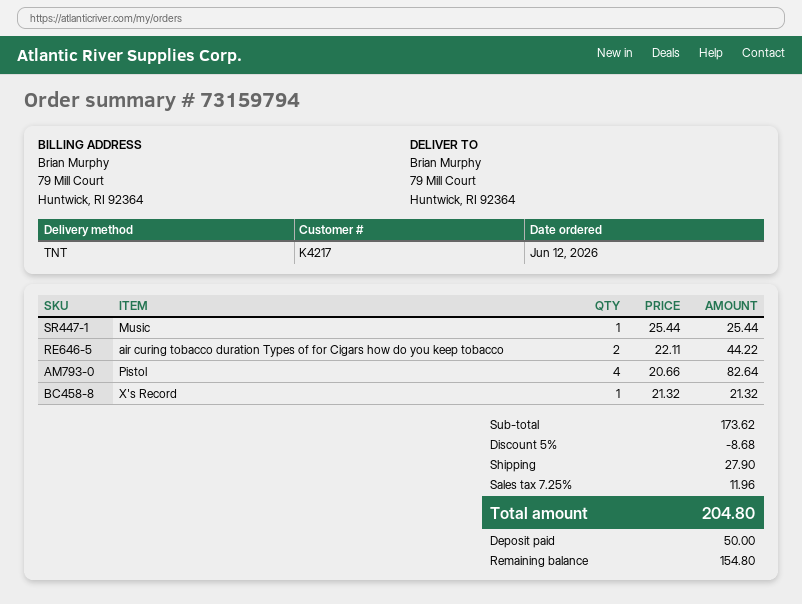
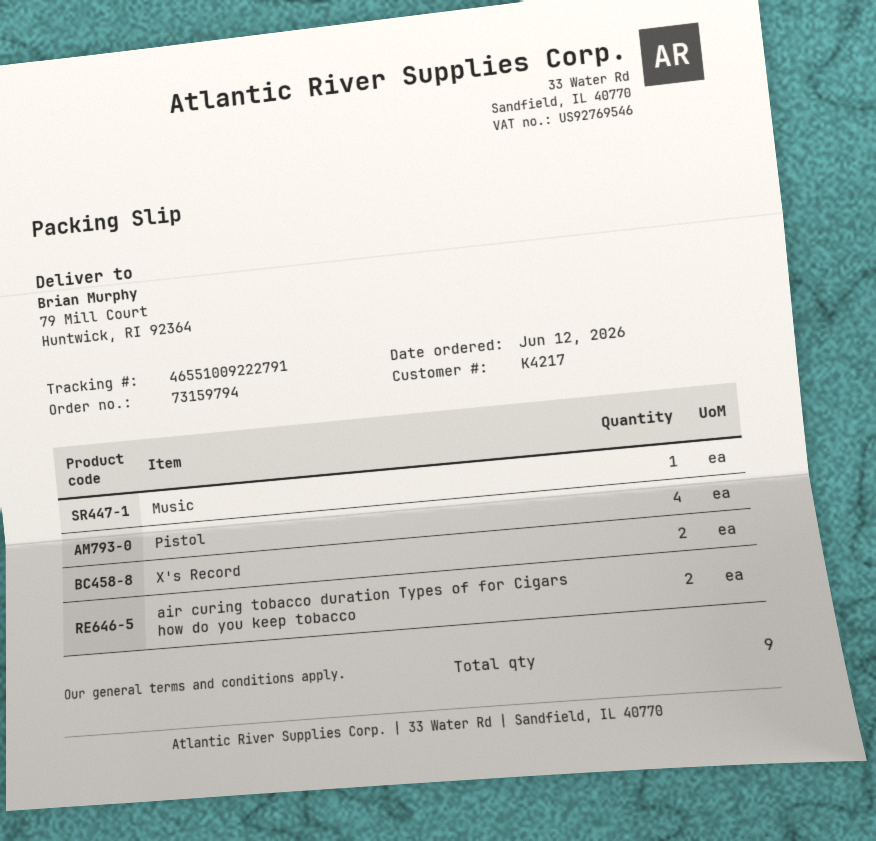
X's Record: 1 -> 2

